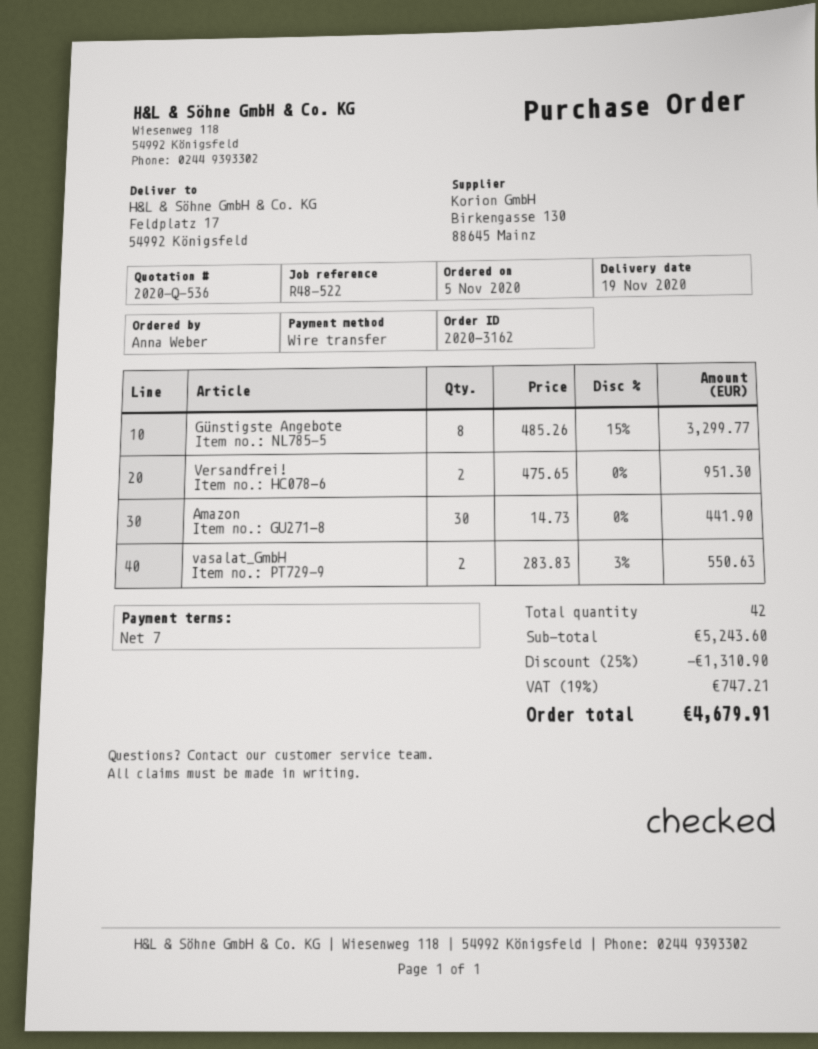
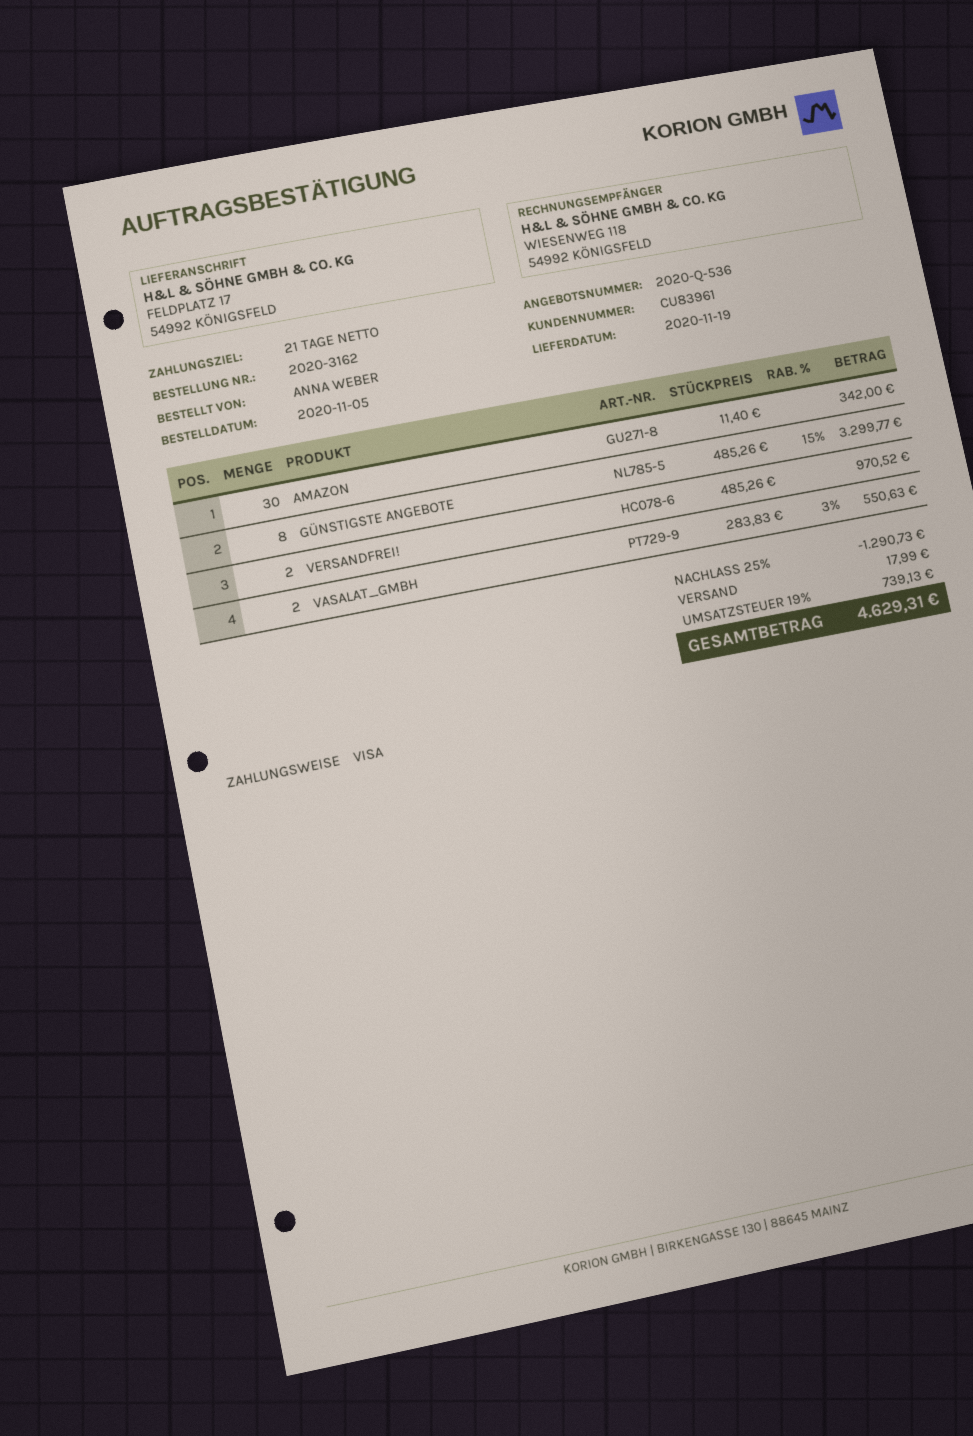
payment terms: 7 days -> 21 days
payment method: bank transfer -> Visa
Versandfrei!: 2 x 475.65 = 951.30 -> 2 x 485.26 = 970.52
Amazon: 30 x 14.73 = 441.90 -> 30 x 11.40 = 342.00
discount: 25% = 1310.90 -> 25% = 1290.73
shipping: none -> 17.99
tax: 19% = 747.21 -> 19% = 739.13
total: 4679.91 -> 4629.31

